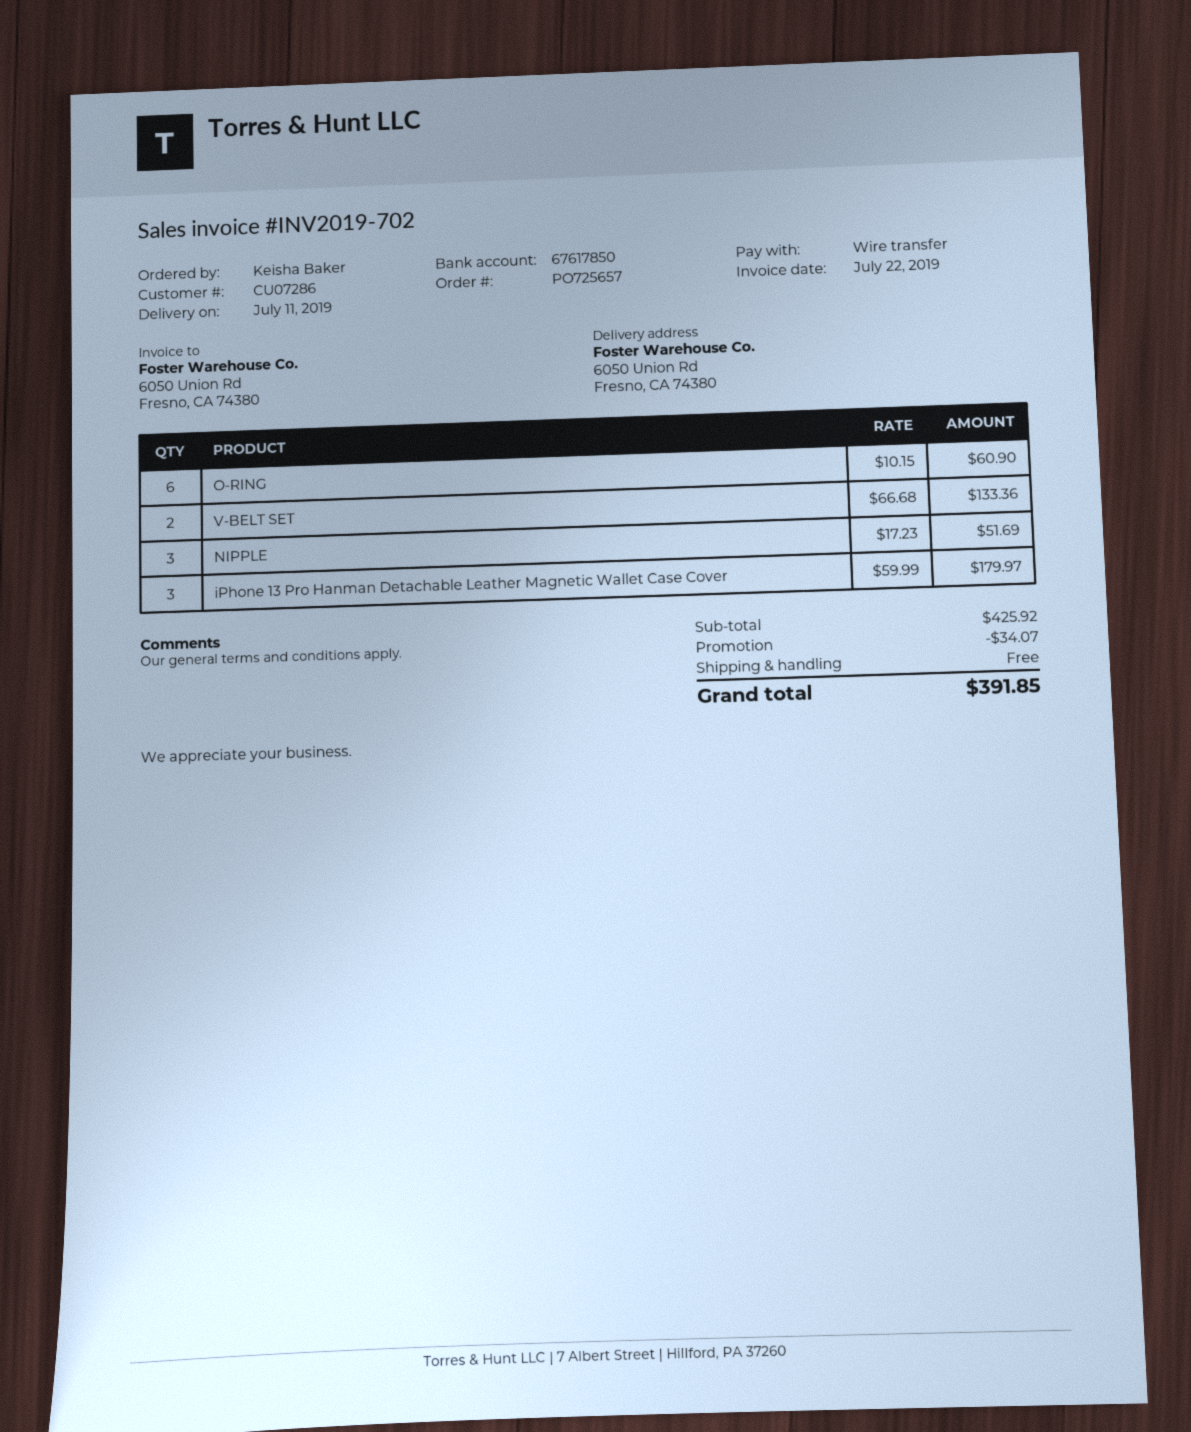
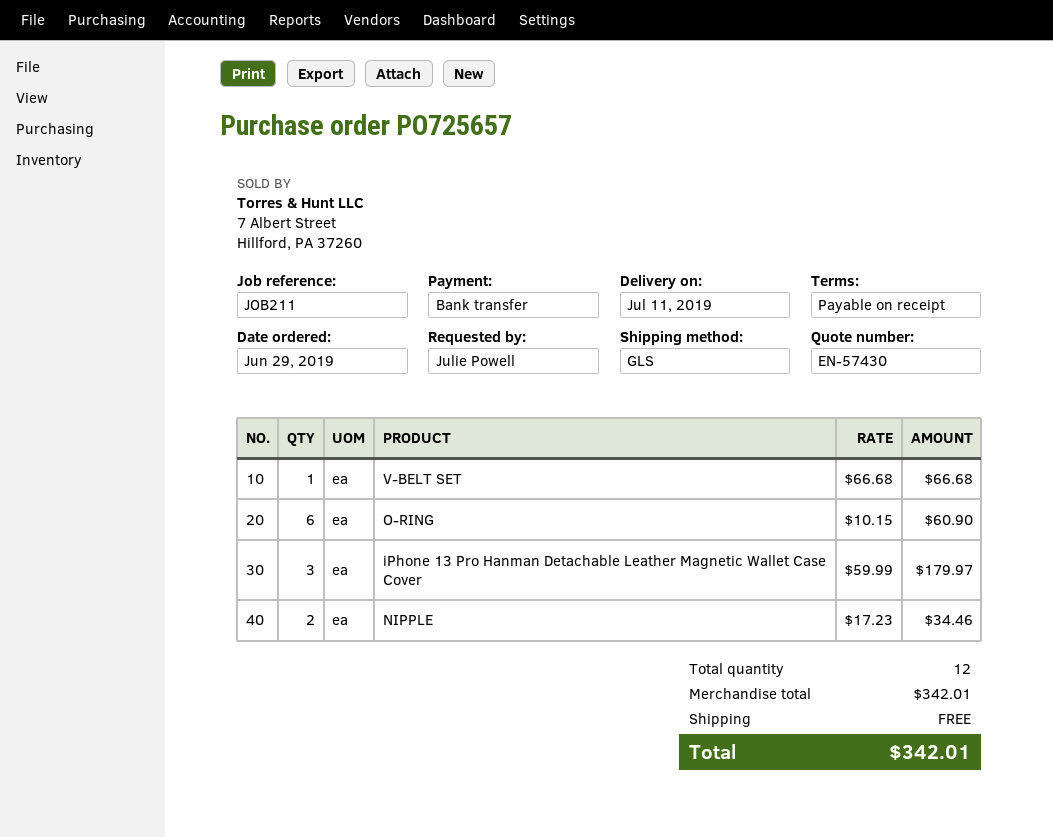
ordered by: Keisha Baker -> Julie Powell
V-BELT SET: 2 x 66.68 = 133.36 -> 1 x 66.68 = 66.68
NIPPLE: 3 x 17.23 = 51.69 -> 2 x 17.23 = 34.46
subtotal: 425.92 -> 342.01
discount: 34.07 -> none
total: 391.85 -> 342.01

